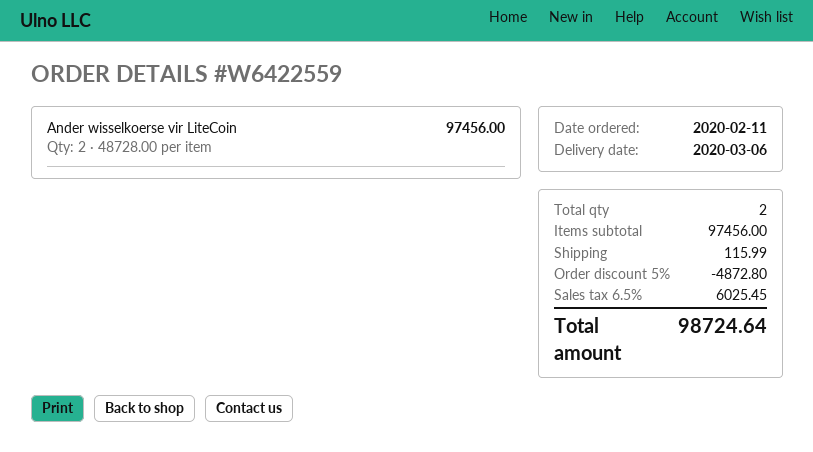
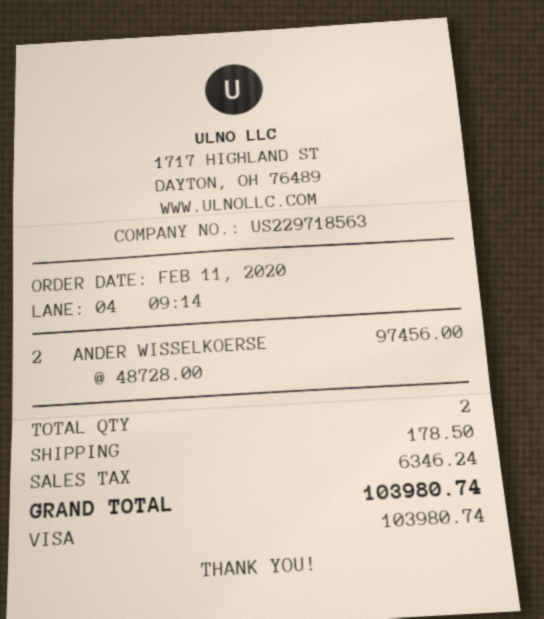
discount: 5% = 4872.80 -> none
shipping: 115.99 -> 178.50
tax: 6025.45 -> 6346.24
total: 98724.64 -> 103980.74

